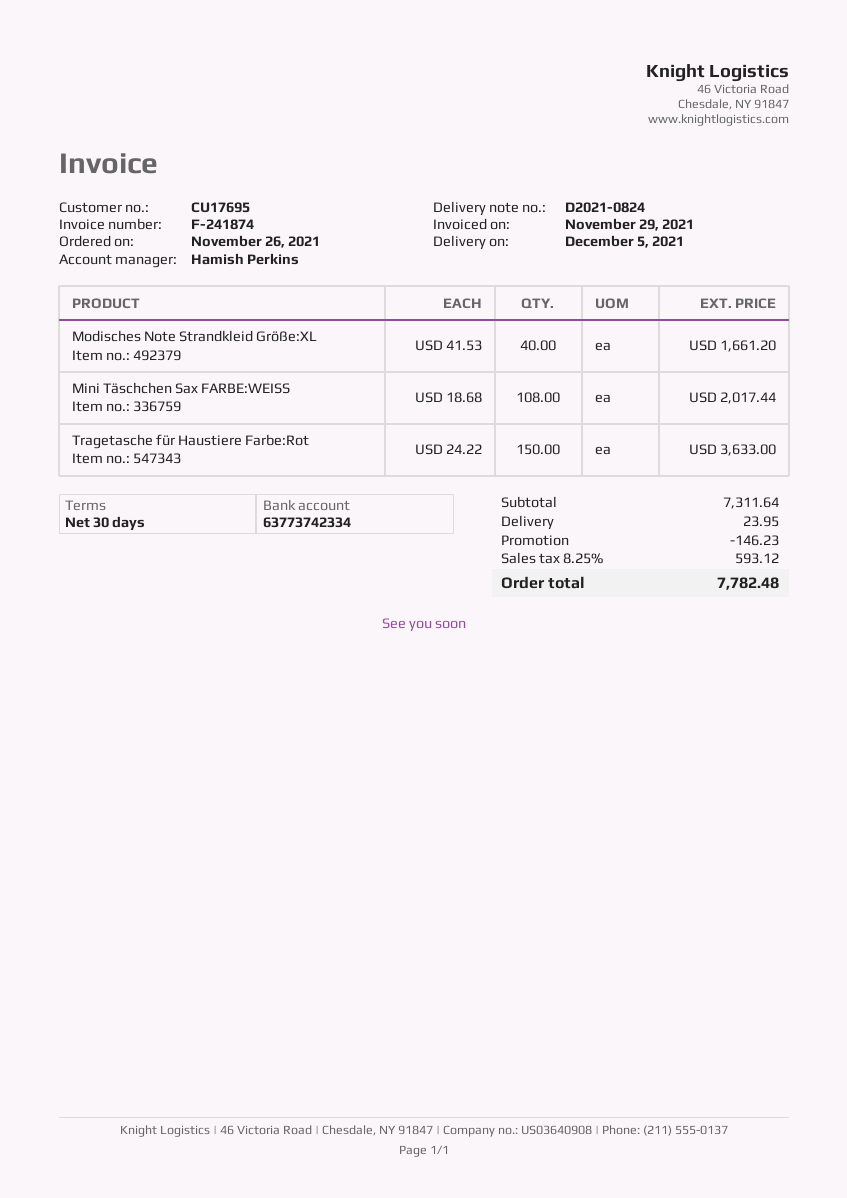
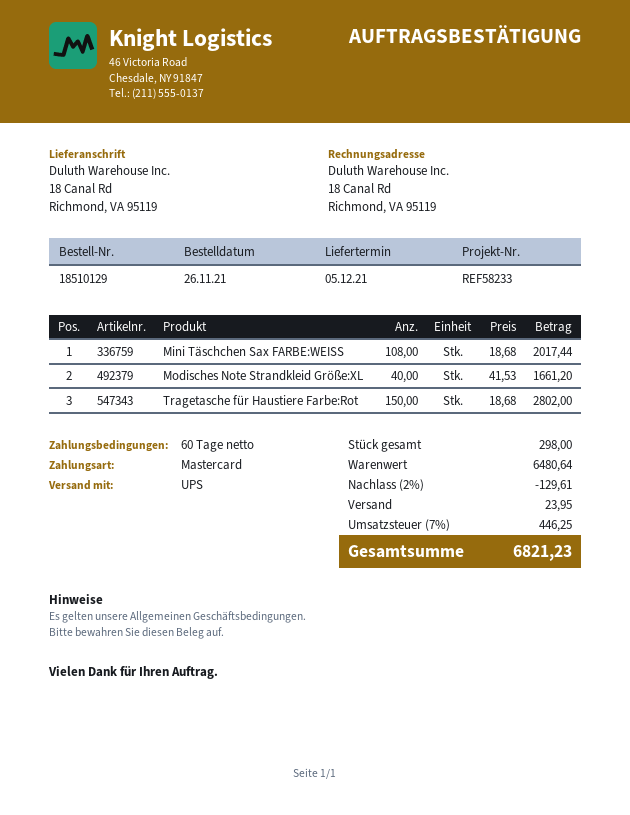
payment terms: 30 days -> 60 days
Tragetasche für Haustiere Farbe:Rot: 150 x 24.22 = 3633.00 -> 150 x 18.68 = 2802.00
subtotal: 7311.64 -> 6480.64
discount: 146.23 -> 129.61
tax: 8.25% = 593.12 -> 7% = 446.25
total: 7782.48 -> 6821.23

